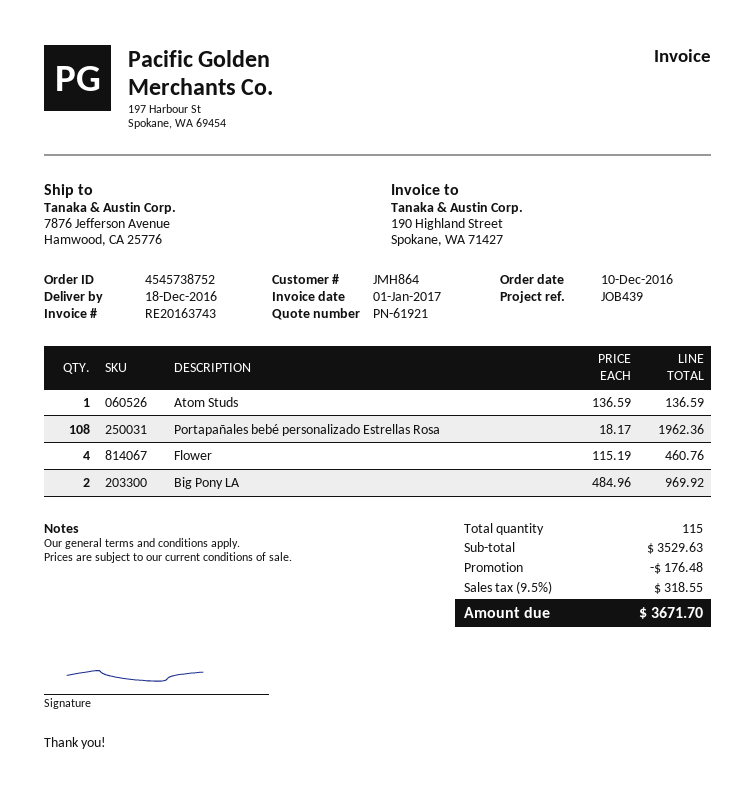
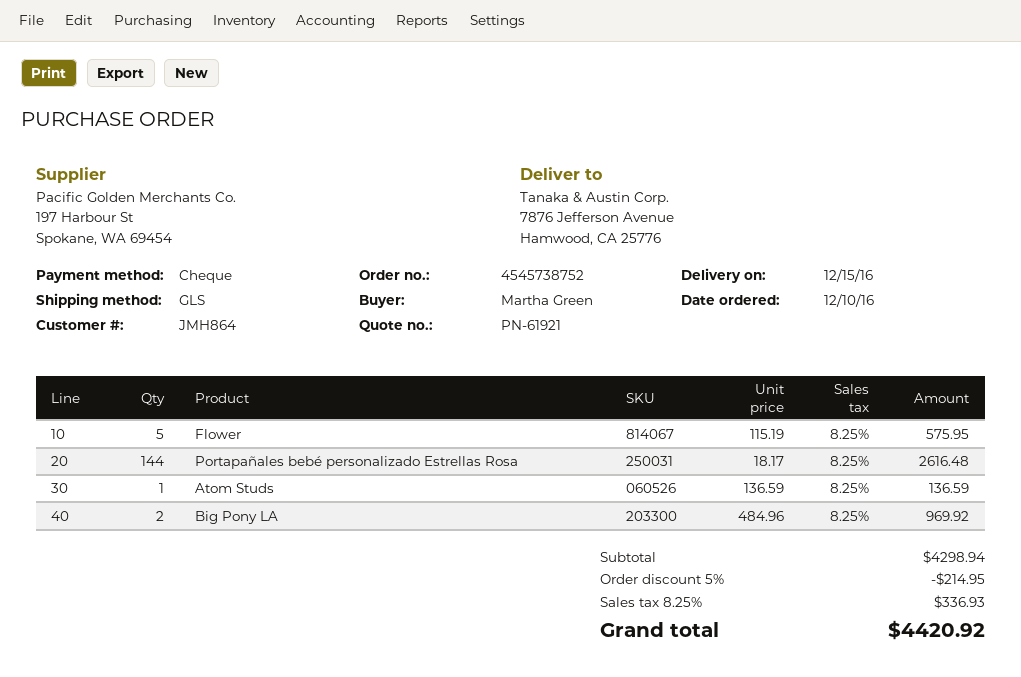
delivery date: 2016-12-18 -> 2016-12-15
Portapañales bebé personalizado Estrellas Rosa: 108 x 18.17 = 1962.36 -> 144 x 18.17 = 2616.48
Flower: 4 x 115.19 = 460.76 -> 5 x 115.19 = 575.95
subtotal: 3529.63 -> 4298.94
discount: 176.48 -> 214.95
tax: 9.5% = 318.55 -> 8.25% = 336.93
total: 3671.70 -> 4420.92

